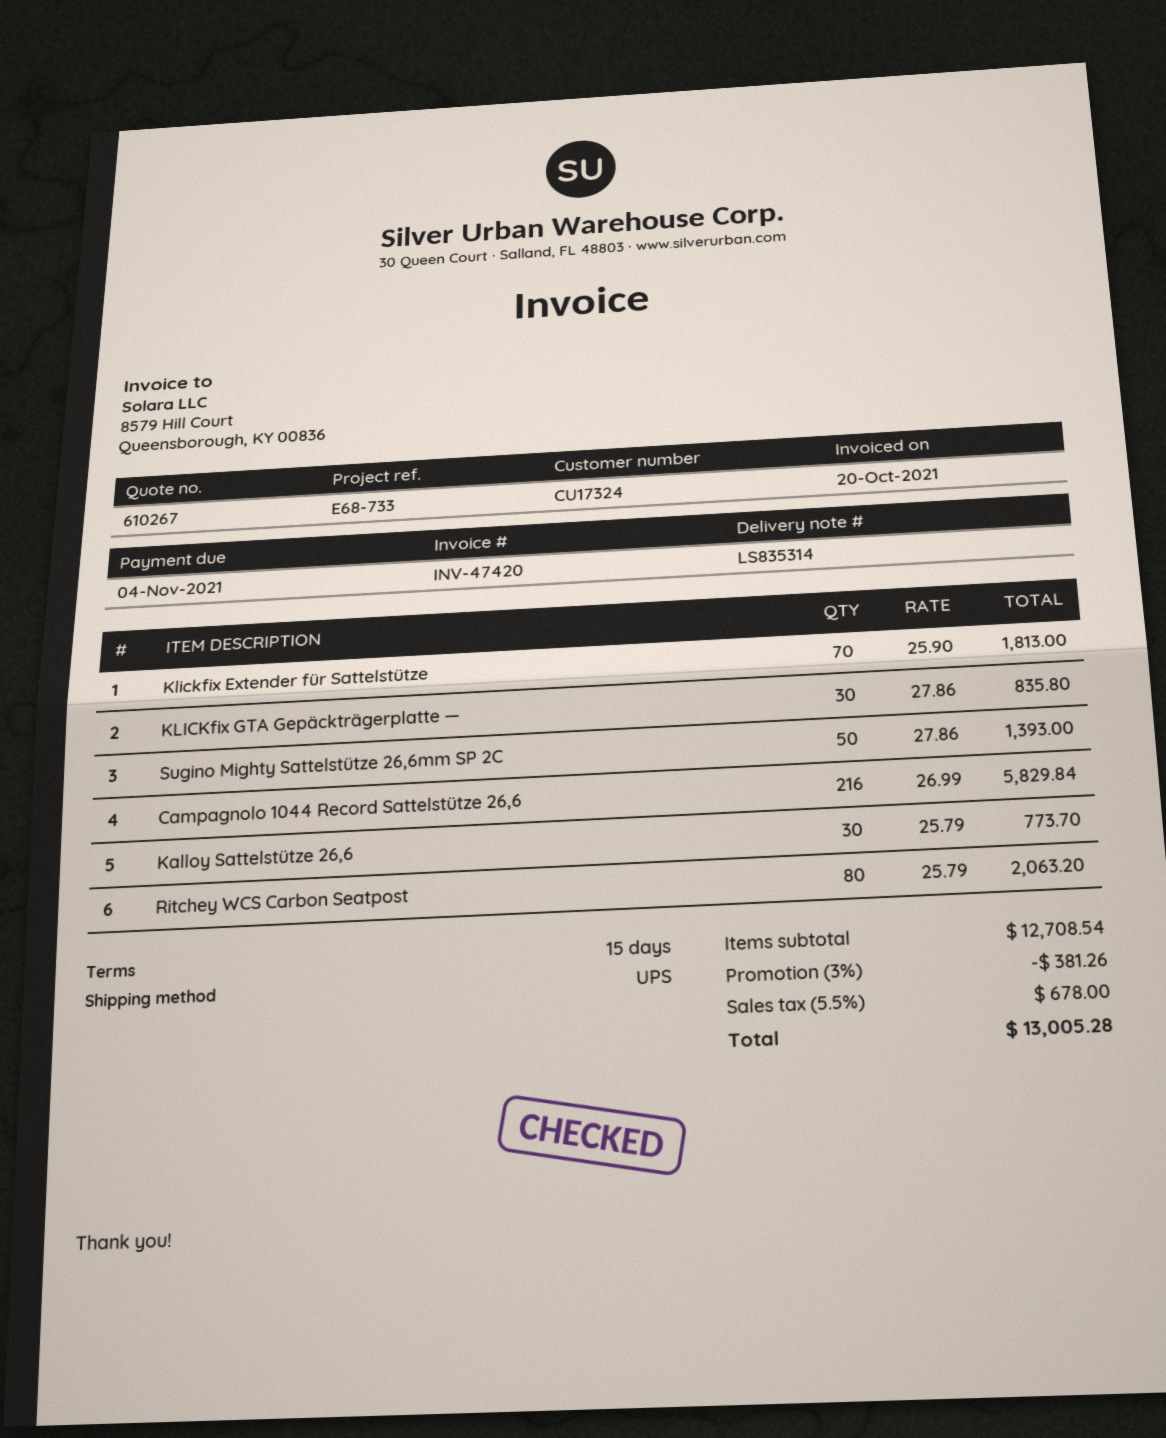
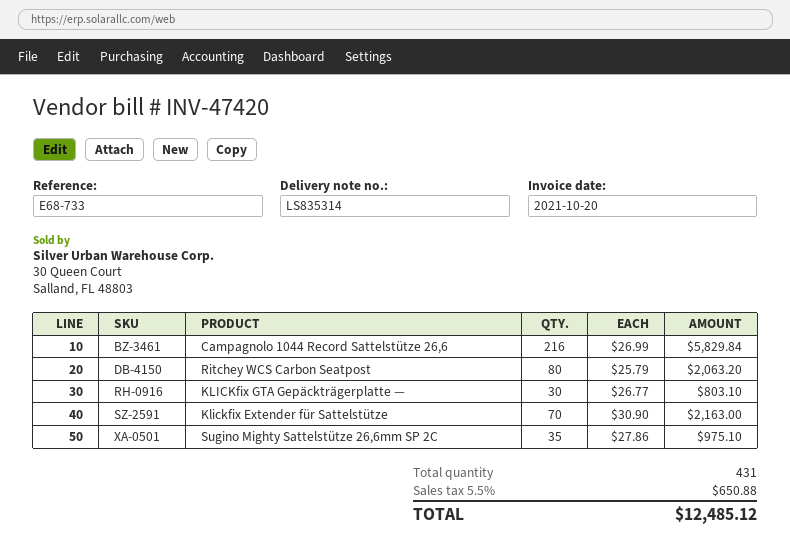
Klickfix Extender für Sattelstütze: 70 x 25.90 = 1813.00 -> 70 x 30.90 = 2163.00
KLICKfix GTA Gepäckträgerplatte —: 30 x 27.86 = 835.80 -> 30 x 26.77 = 803.10
Sugino Mighty Sattelstütze 26,6mm SP 2C: 50 x 27.86 = 1393.00 -> 35 x 27.86 = 975.10
Kalloy Sattelstütze 26,6: 30 x 25.79 = 773.70 -> none
discount: 3% = 381.26 -> none
tax: 5.5% = 678.00 -> 5.5% = 650.88
total: 13005.28 -> 12485.12

